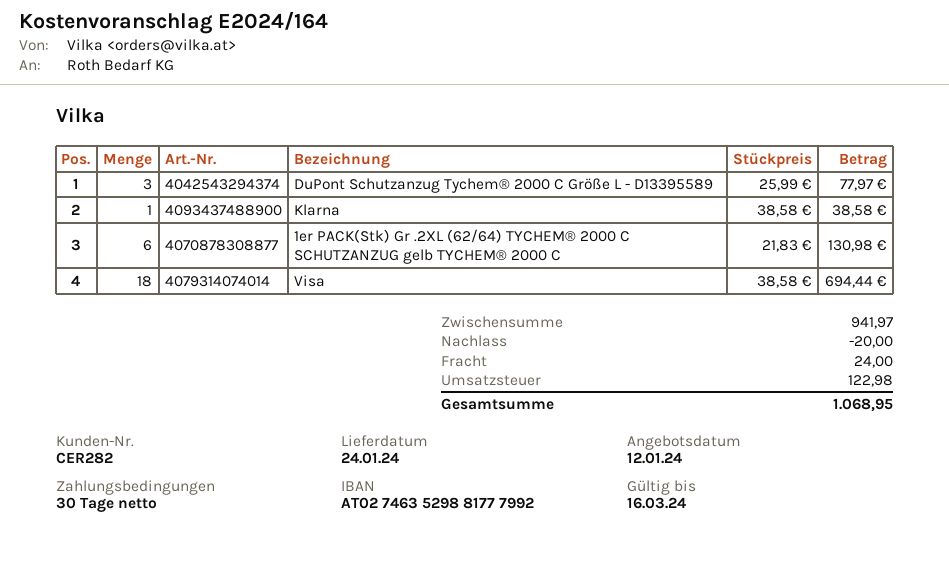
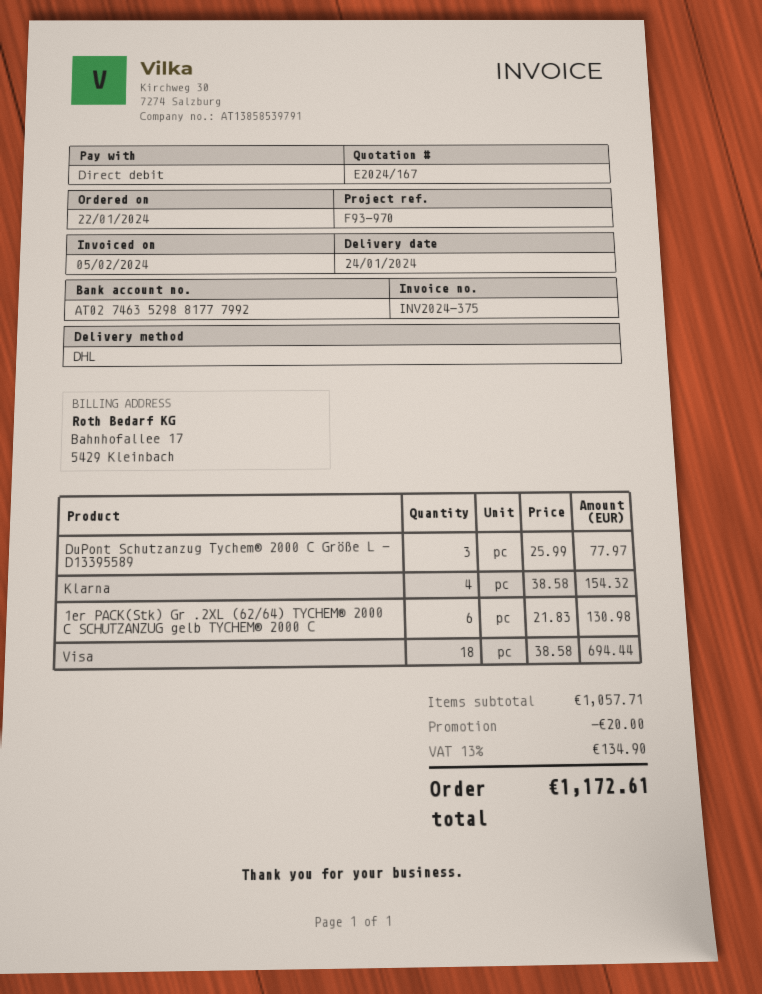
quote number: E2024/164 -> E2024/167
Klarna: 1 x 38.58 = 38.58 -> 4 x 38.58 = 154.32
subtotal: 941.97 -> 1057.71
shipping: 24.00 -> none
tax: 122.98 -> 134.90
total: 1068.95 -> 1172.61

